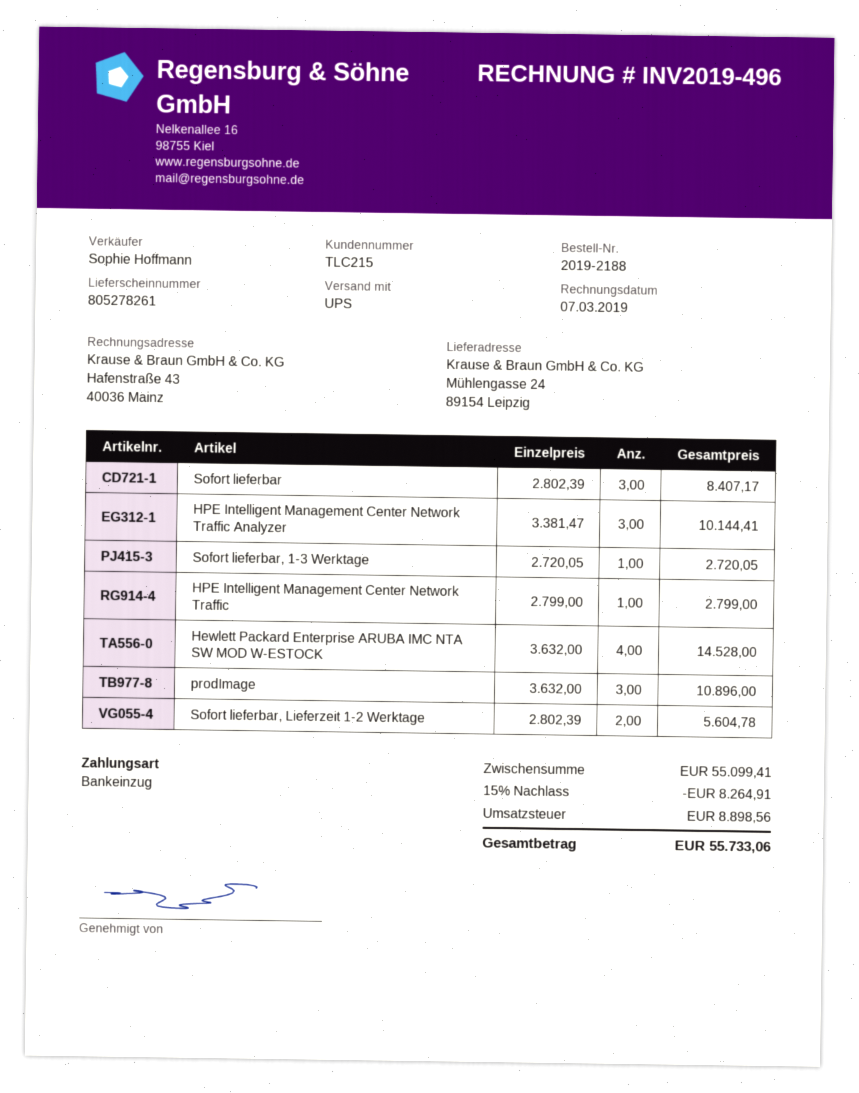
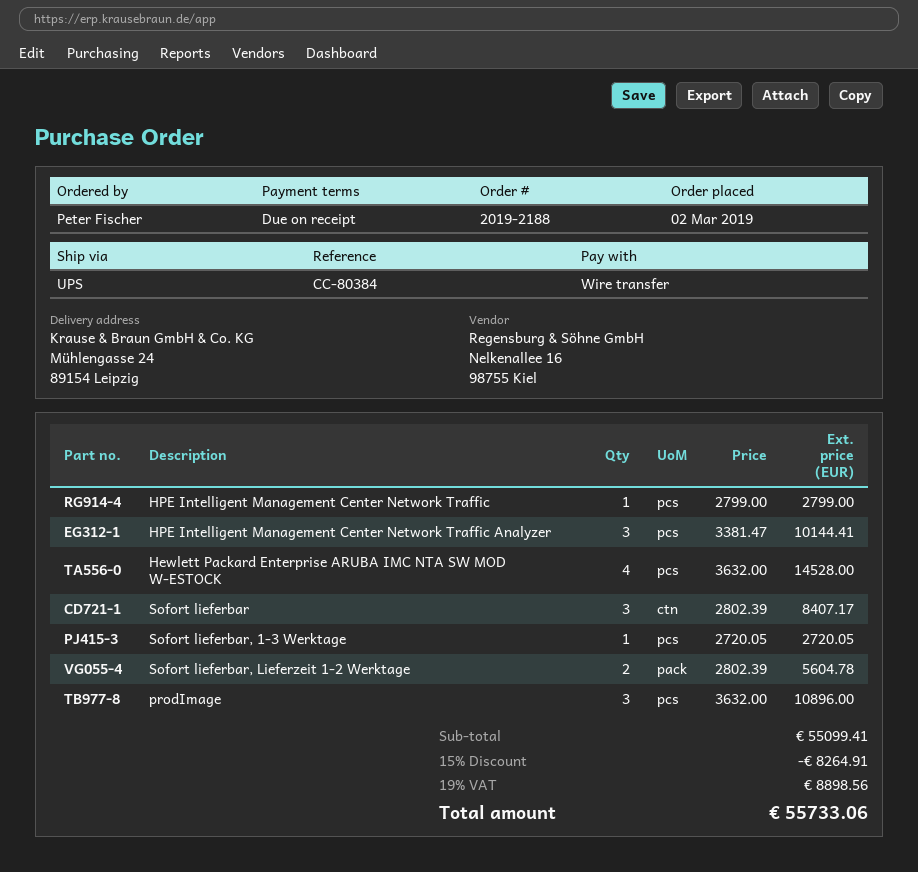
payment method: direct debit -> bank transfer

